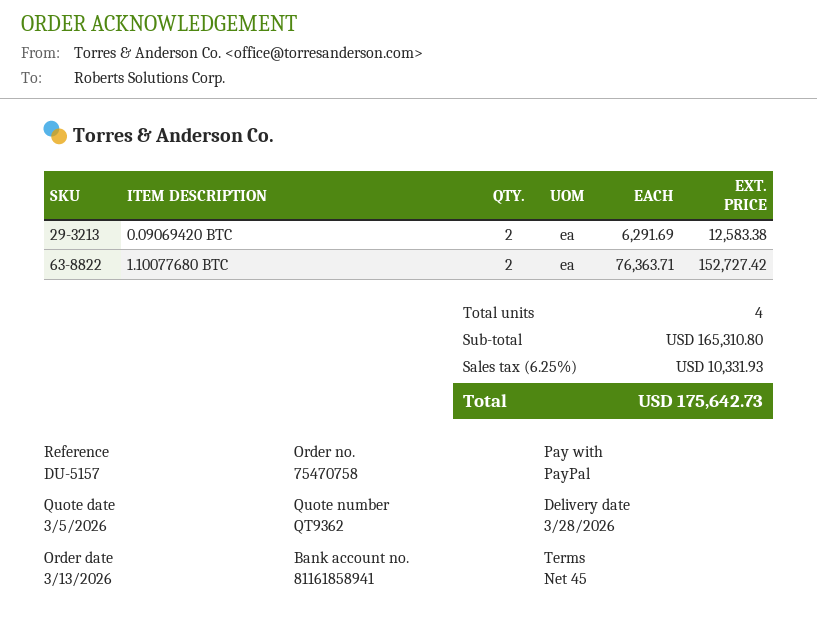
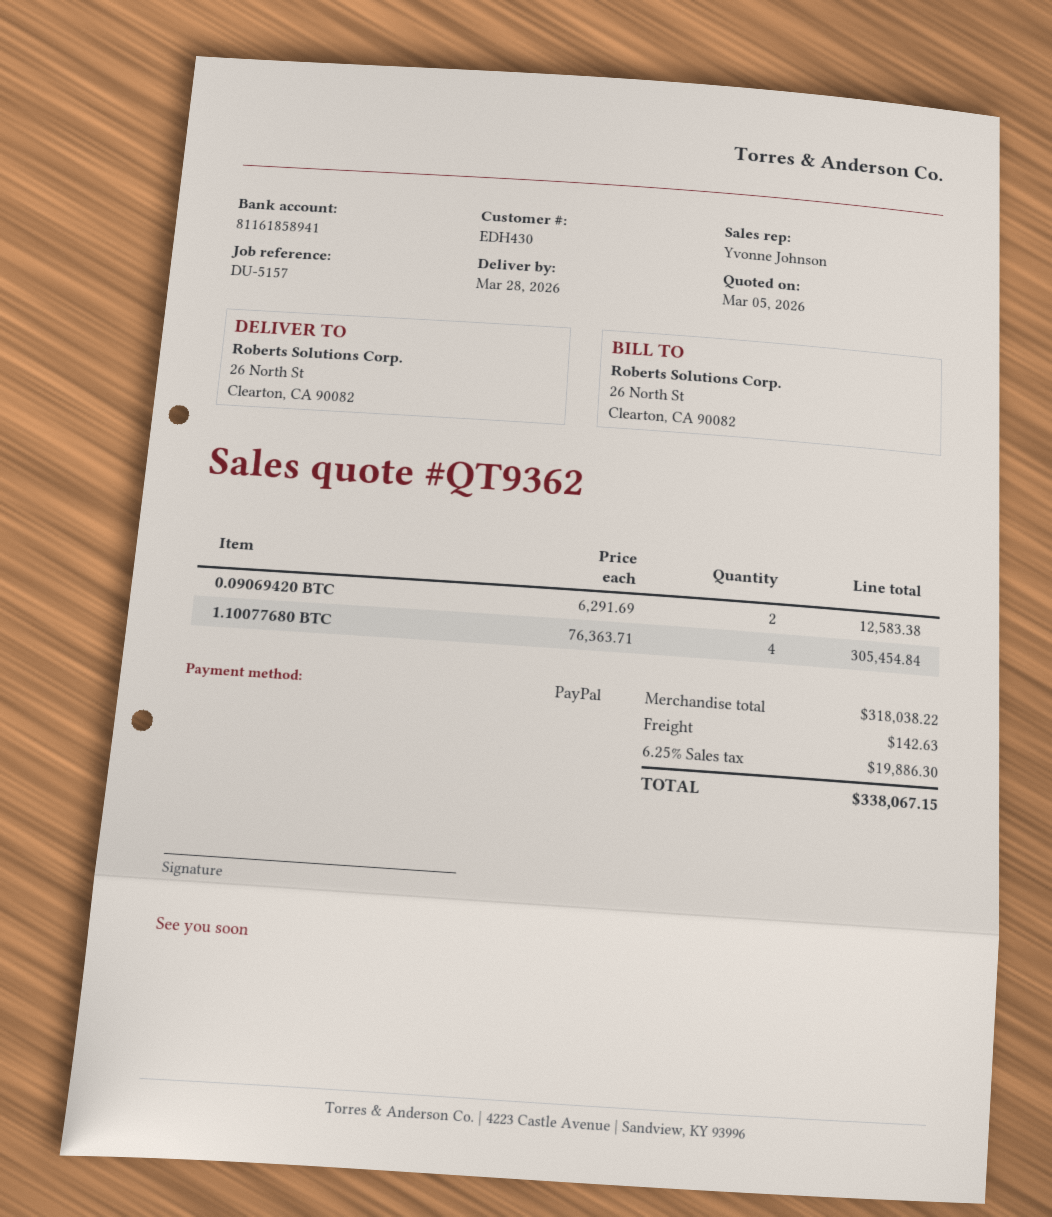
1.10077680 BTC: 2 x 76363.71 = 152727.42 -> 4 x 76363.71 = 305454.84
subtotal: 165310.80 -> 318038.22
shipping: none -> 142.63
tax: 6.25% = 10331.93 -> 6.25% = 19886.30
total: 175642.73 -> 338067.15

